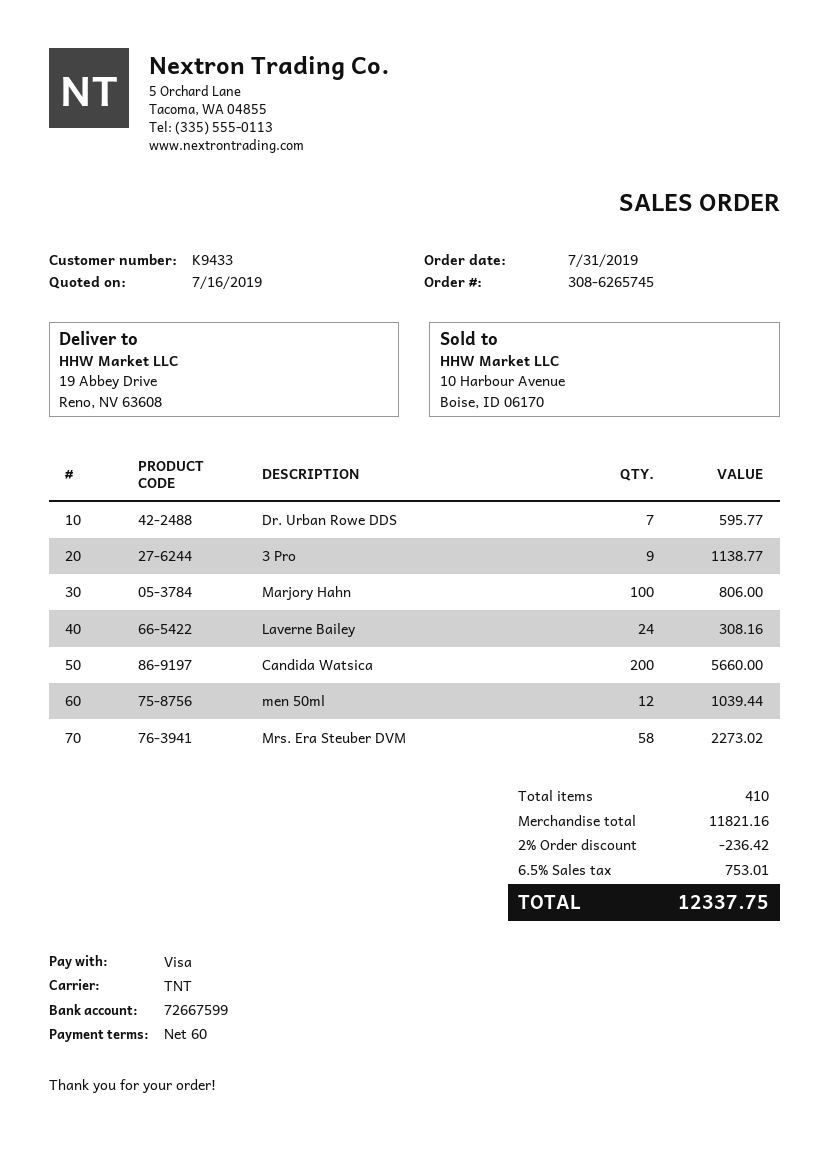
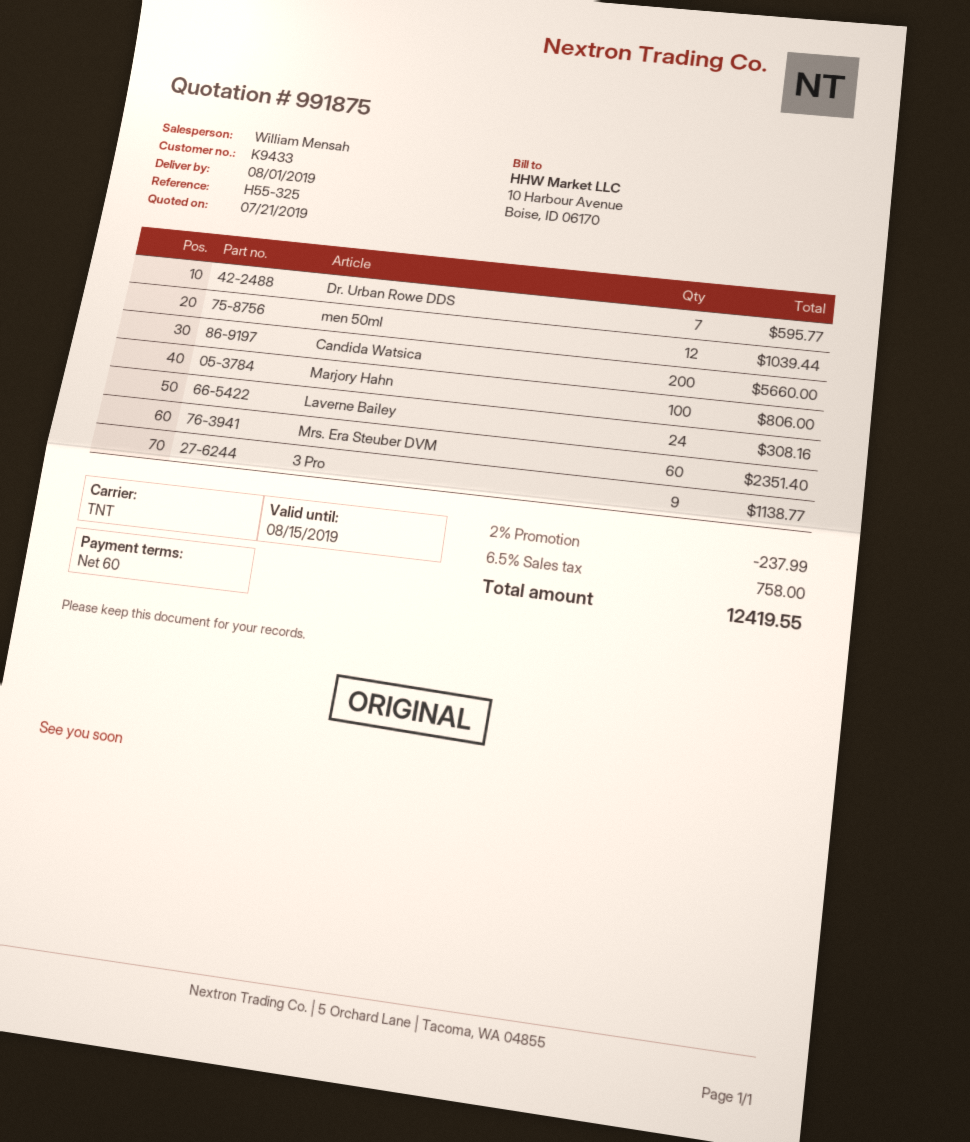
quote date: 2019-07-16 -> 2019-07-21
Mrs. Era Steuber DVM: 58 for 2273.02 -> 60 for 2351.40
discount: 2% = 236.42 -> 2% = 237.99
tax: 6.5% = 753.01 -> 6.5% = 758.00
total: 12337.75 -> 12419.55

